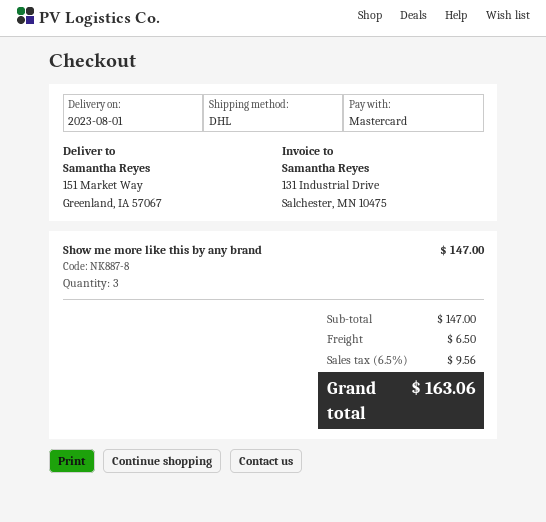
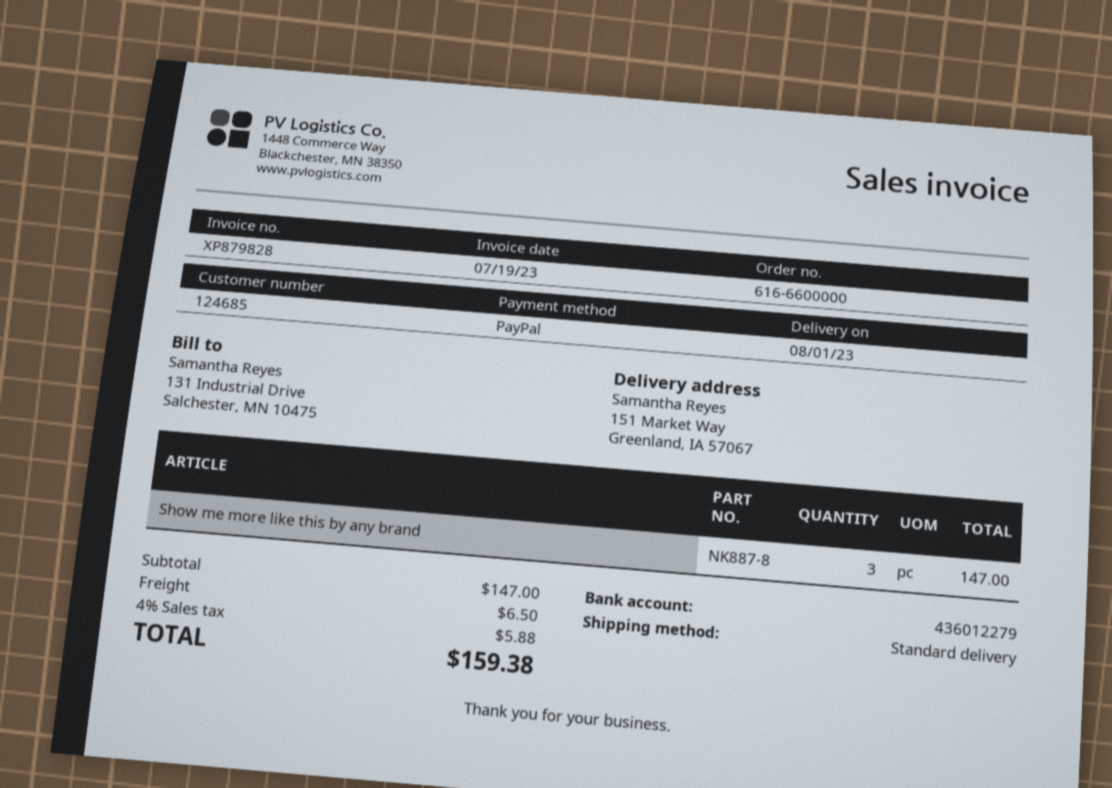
payment method: Mastercard -> PayPal
shipping method: DHL -> standard
tax: 6.5% = 9.56 -> 4% = 5.88
total: 163.06 -> 159.38

